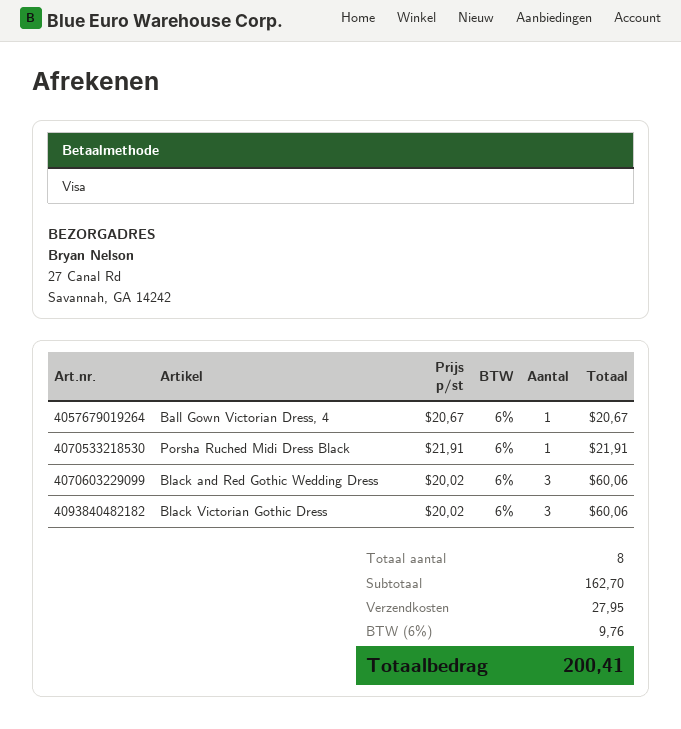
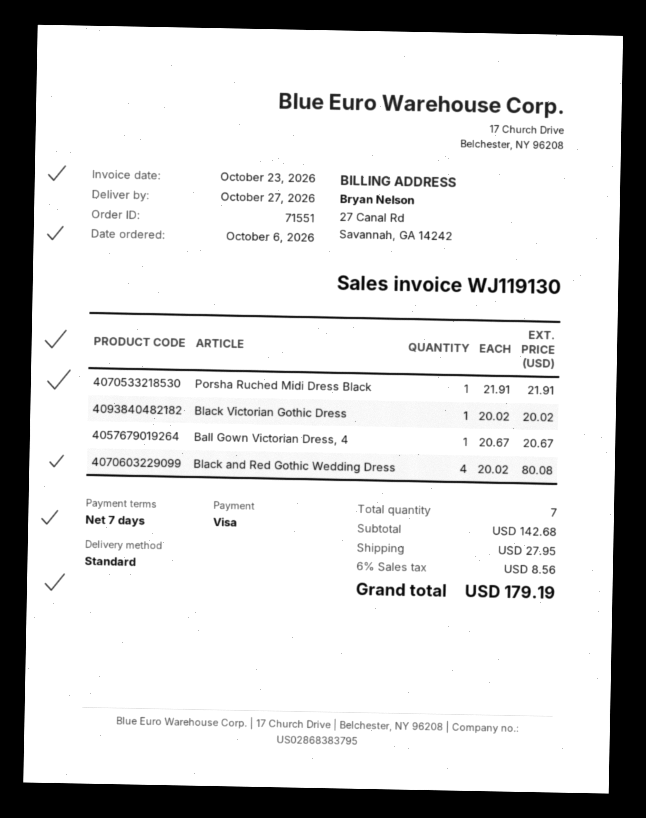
Black and Red Gothic Wedding Dress: 3 x 20.02 = 60.06 -> 4 x 20.02 = 80.08
Black Victorian Gothic Dress: 3 x 20.02 = 60.06 -> 1 x 20.02 = 20.02
total quantity: 8 -> 7
subtotal: 162.70 -> 142.68
tax: 6% = 9.76 -> 6% = 8.56
total: 200.41 -> 179.19

